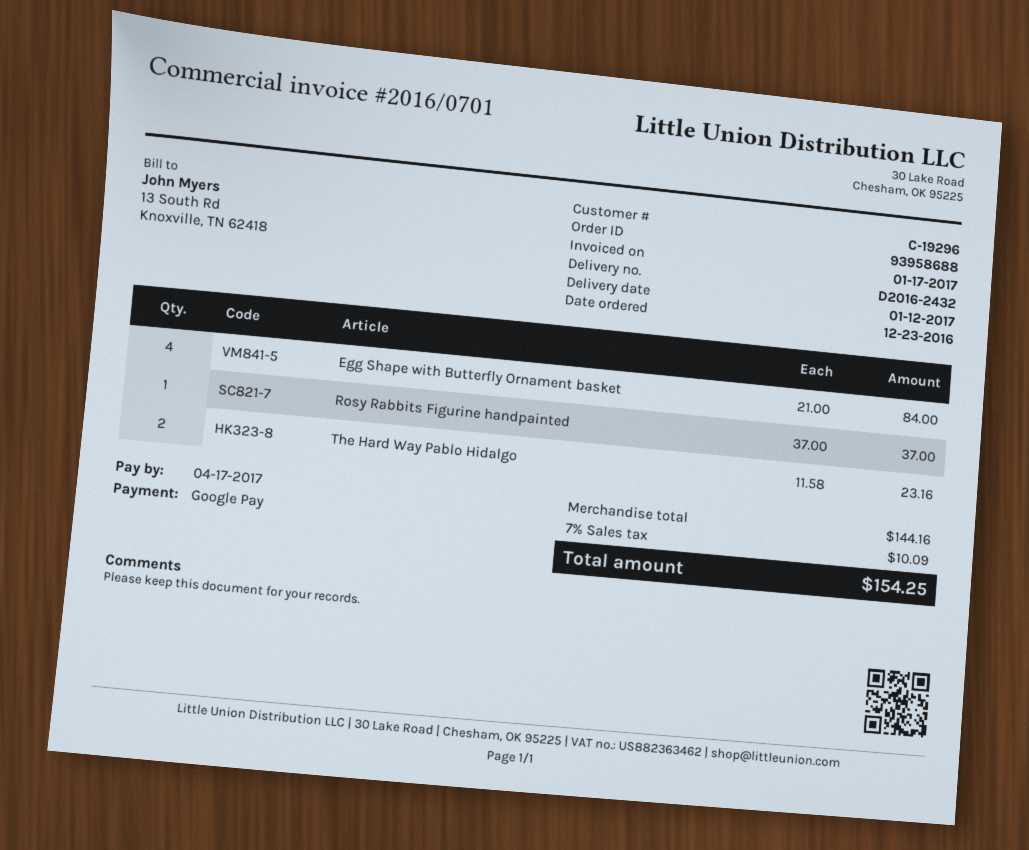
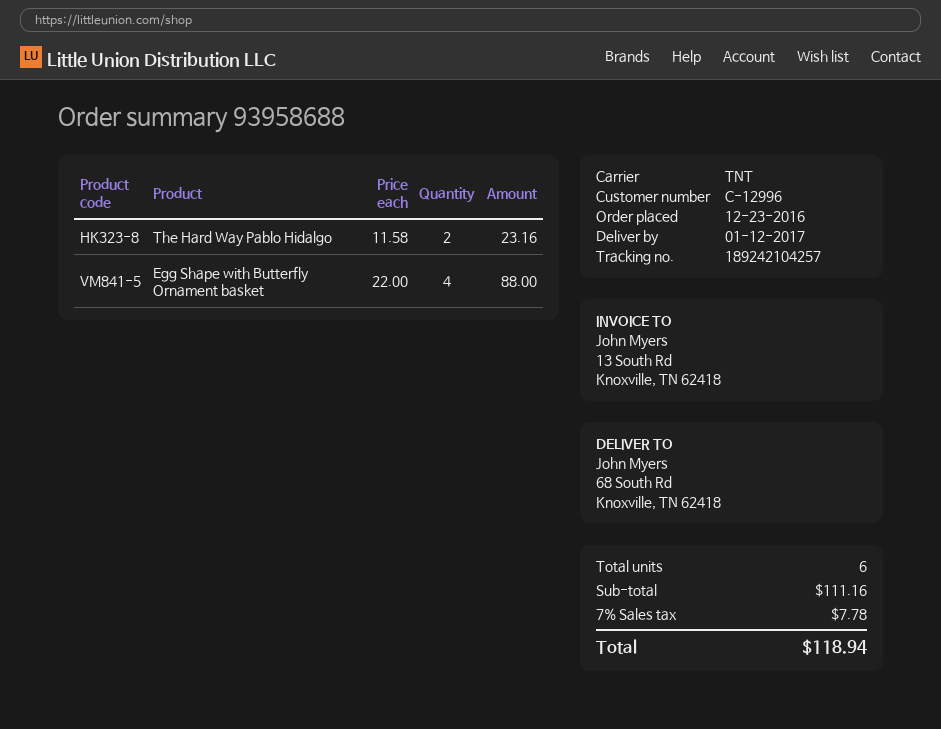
customer number: C-19296 -> C-12996
Egg Shape with Butterfly Ornament basket: 4 x 21.00 = 84.00 -> 4 x 22.00 = 88.00
Rosy Rabbits Figurine handpainted: 1 x 37.00 = 37.00 -> none
subtotal: 144.16 -> 111.16
tax: 7% = 10.09 -> 7% = 7.78
total: 154.25 -> 118.94

